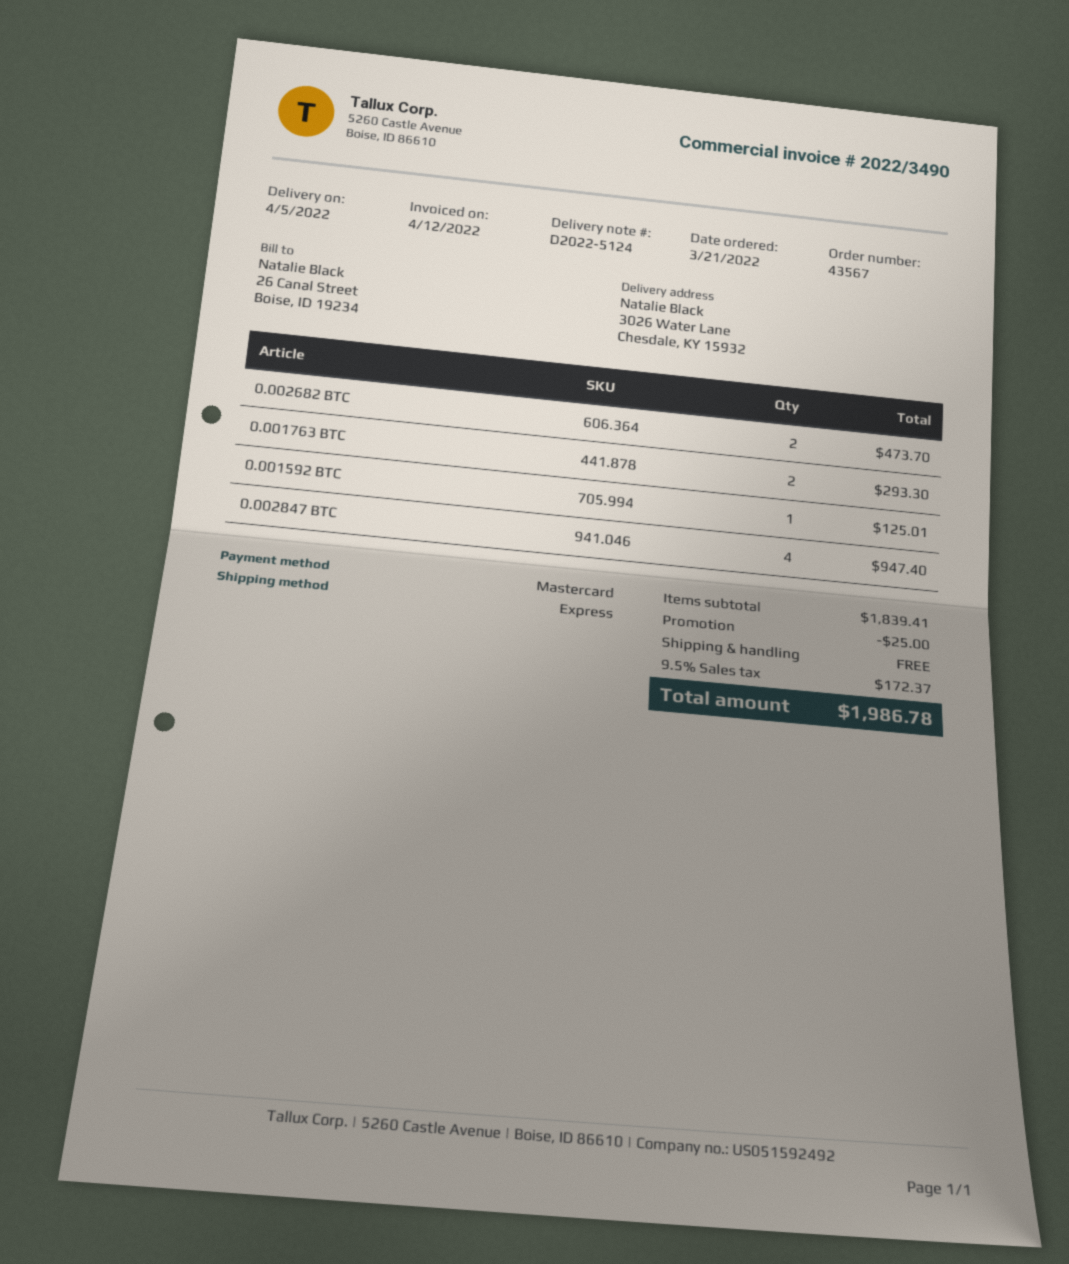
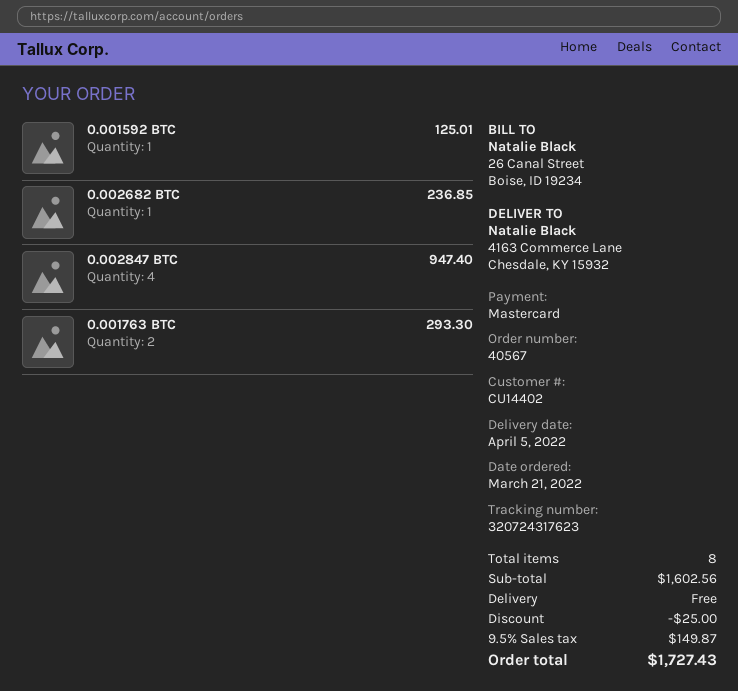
order number: 43567 -> 40567
ship to: 3026 Water Lane, Chesdale, KY 15932 -> 4163 Commerce Lane, Chesdale, KY 15932
0.002682 BTC: 2 for 473.70 -> 1 for 236.85
subtotal: 1839.41 -> 1602.56
tax: 9.5% = 172.37 -> 9.5% = 149.87
total: 1986.78 -> 1727.43

